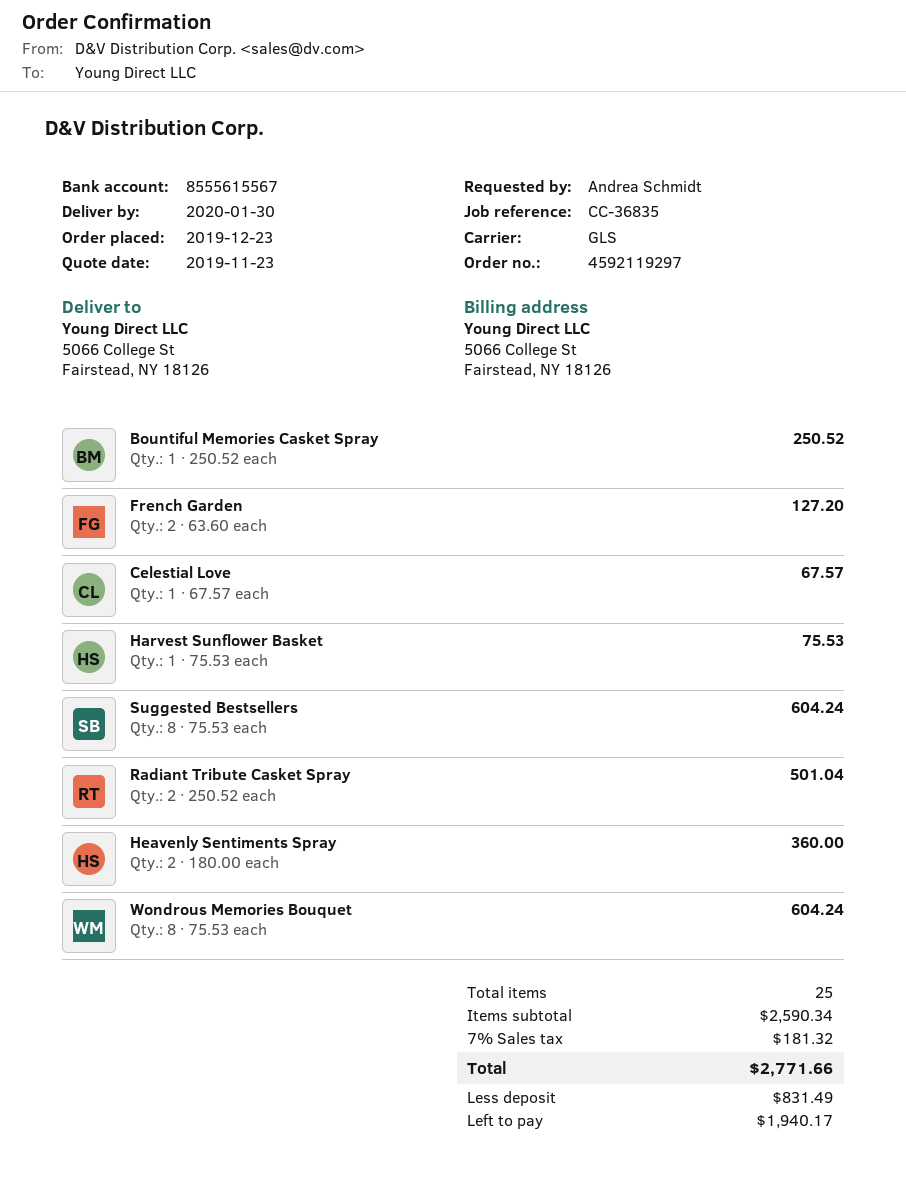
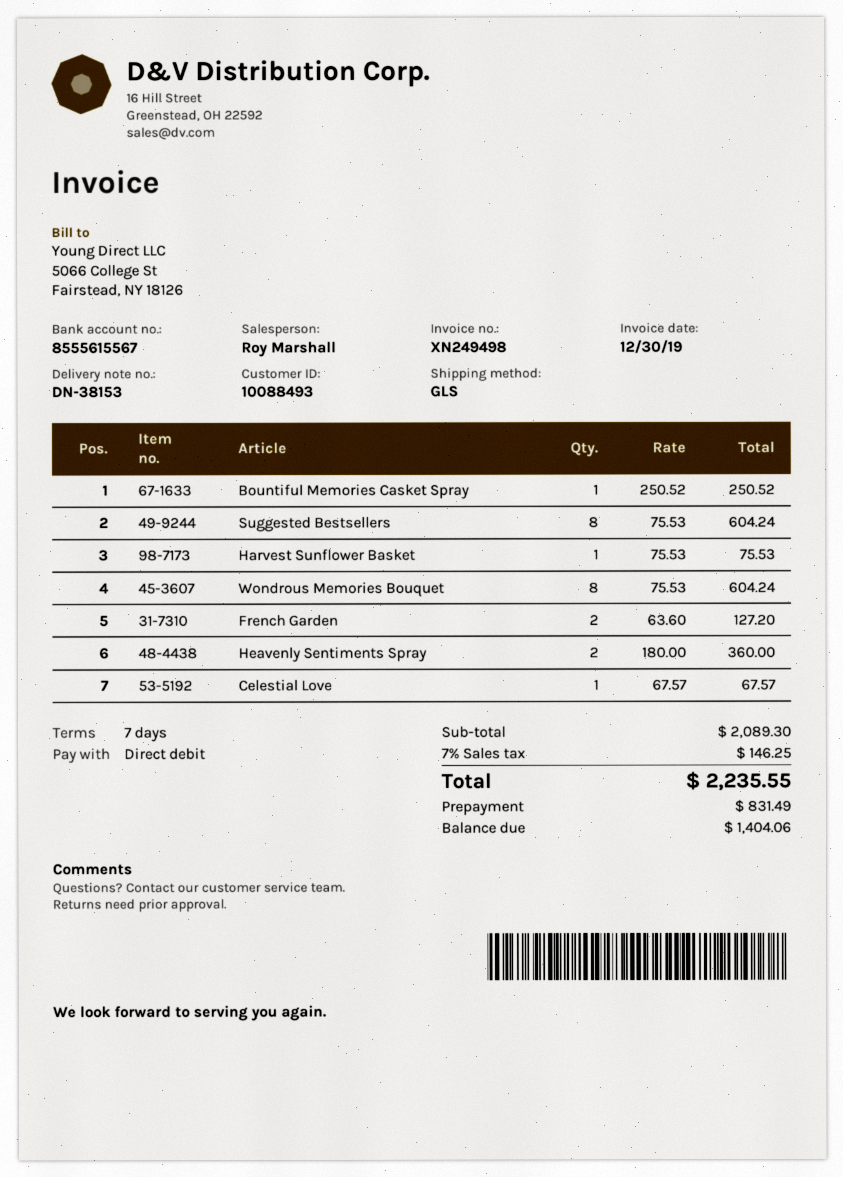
Radiant Tribute Casket Spray: 2 x 250.52 = 501.04 -> none
subtotal: 2590.34 -> 2089.30
tax: 7% = 181.32 -> 7% = 146.25
total: 2771.66 -> 2235.55
balance: 1940.17 -> 1404.06

